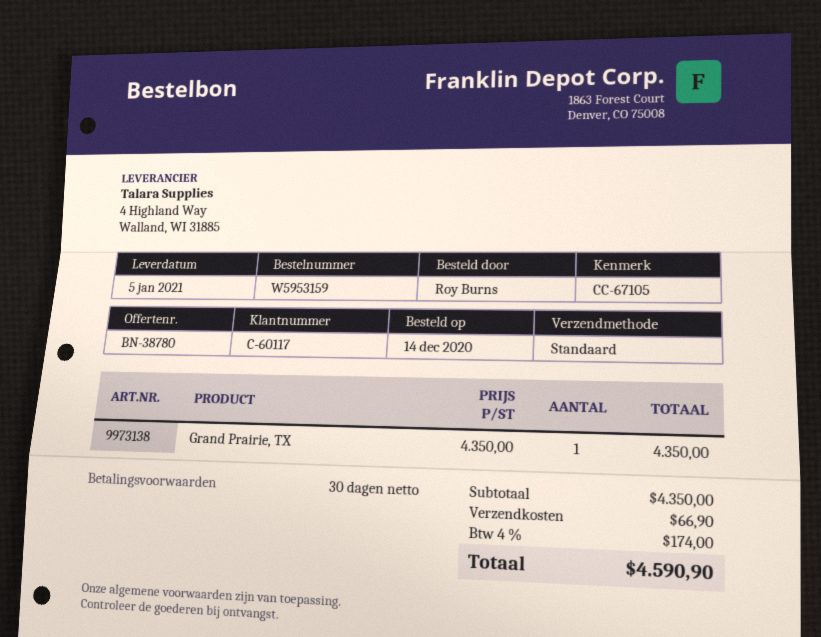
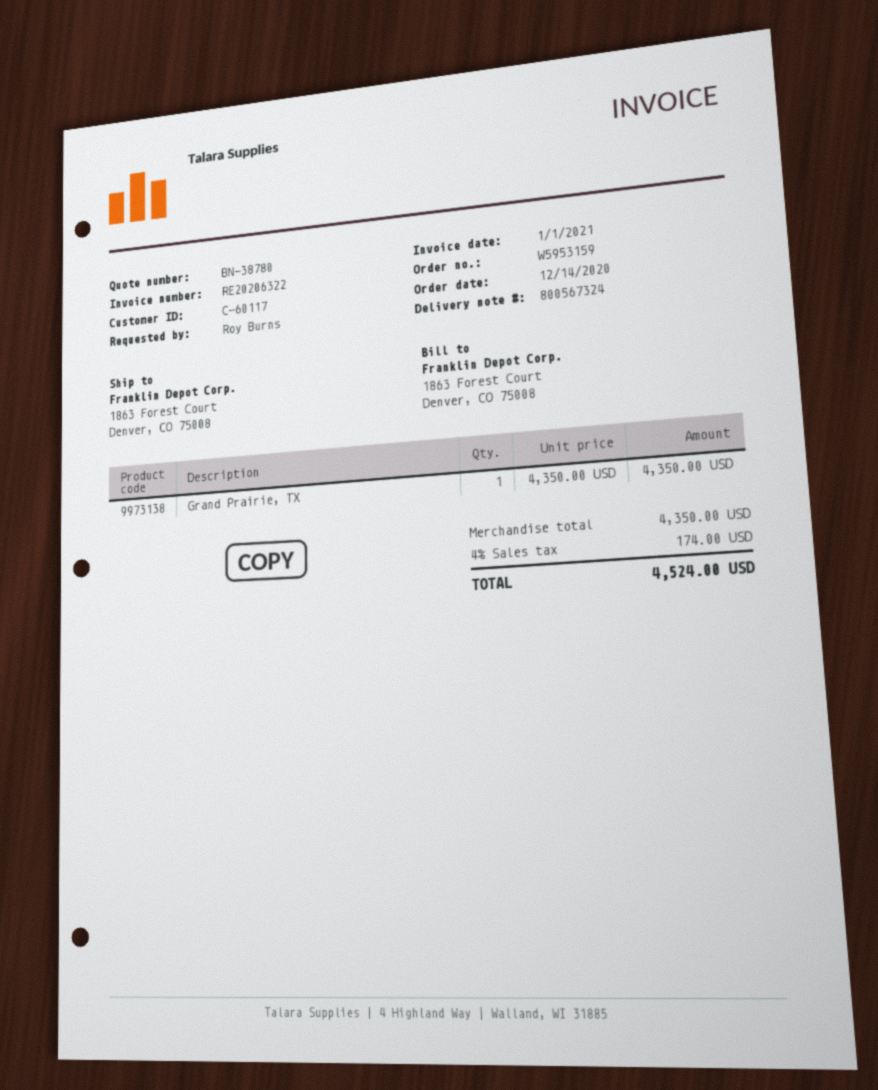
shipping: 66.90 -> none
total: 4590.90 -> 4524.00

